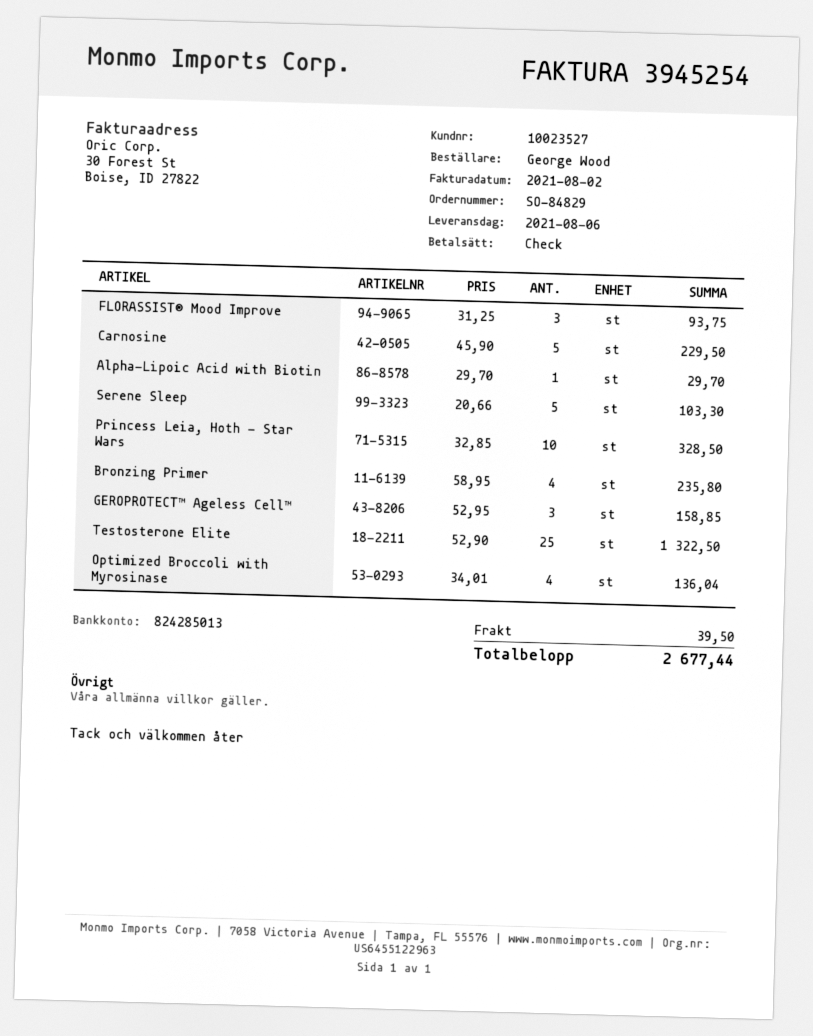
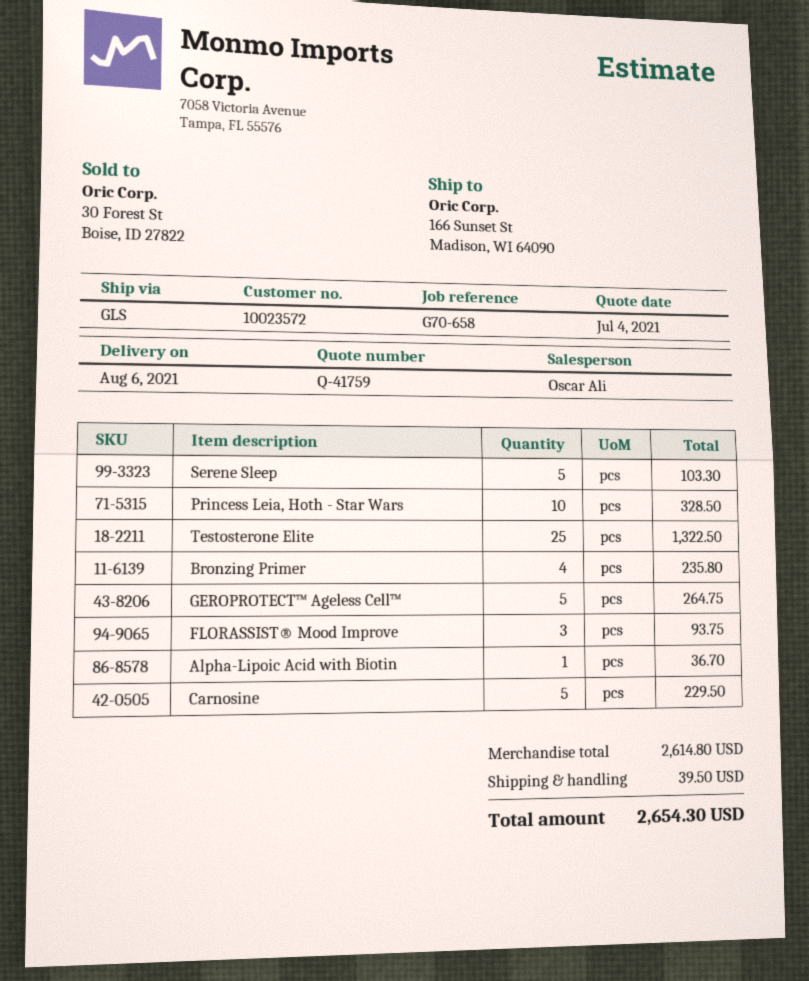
customer number: 10023527 -> 10023572
Alpha-Lipoic Acid with Biotin: 1 for 29.70 -> 1 for 36.70
GEROPROTECT™ Ageless Cell™: 3 for 158.85 -> 5 for 264.75
Optimized Broccoli with Myrosinase: 4 for 136.04 -> none
total: 2677.44 -> 2654.30

